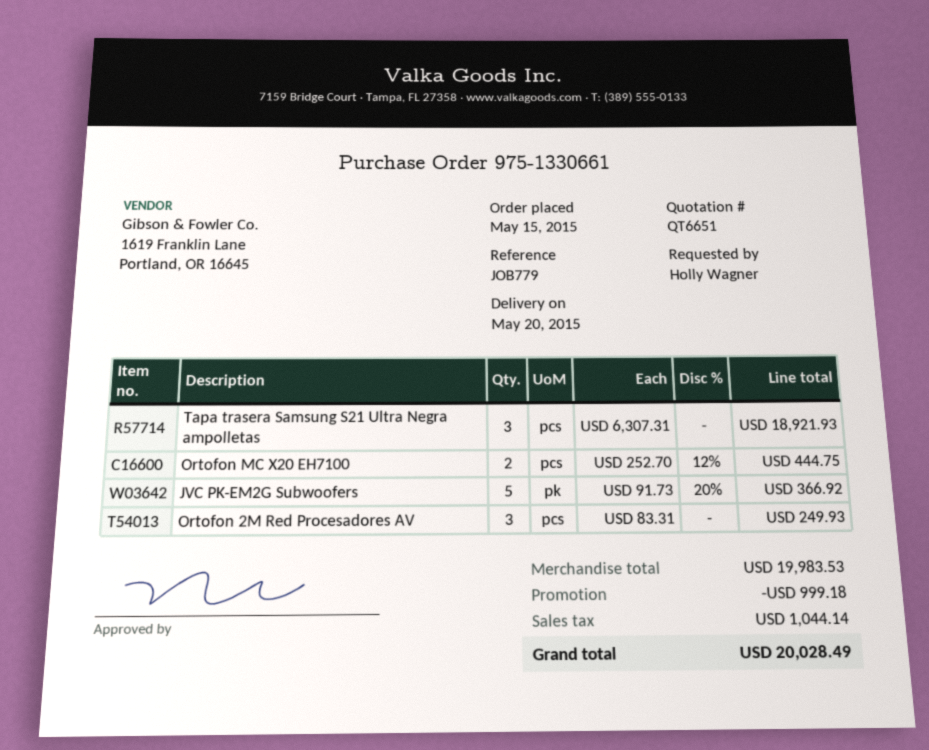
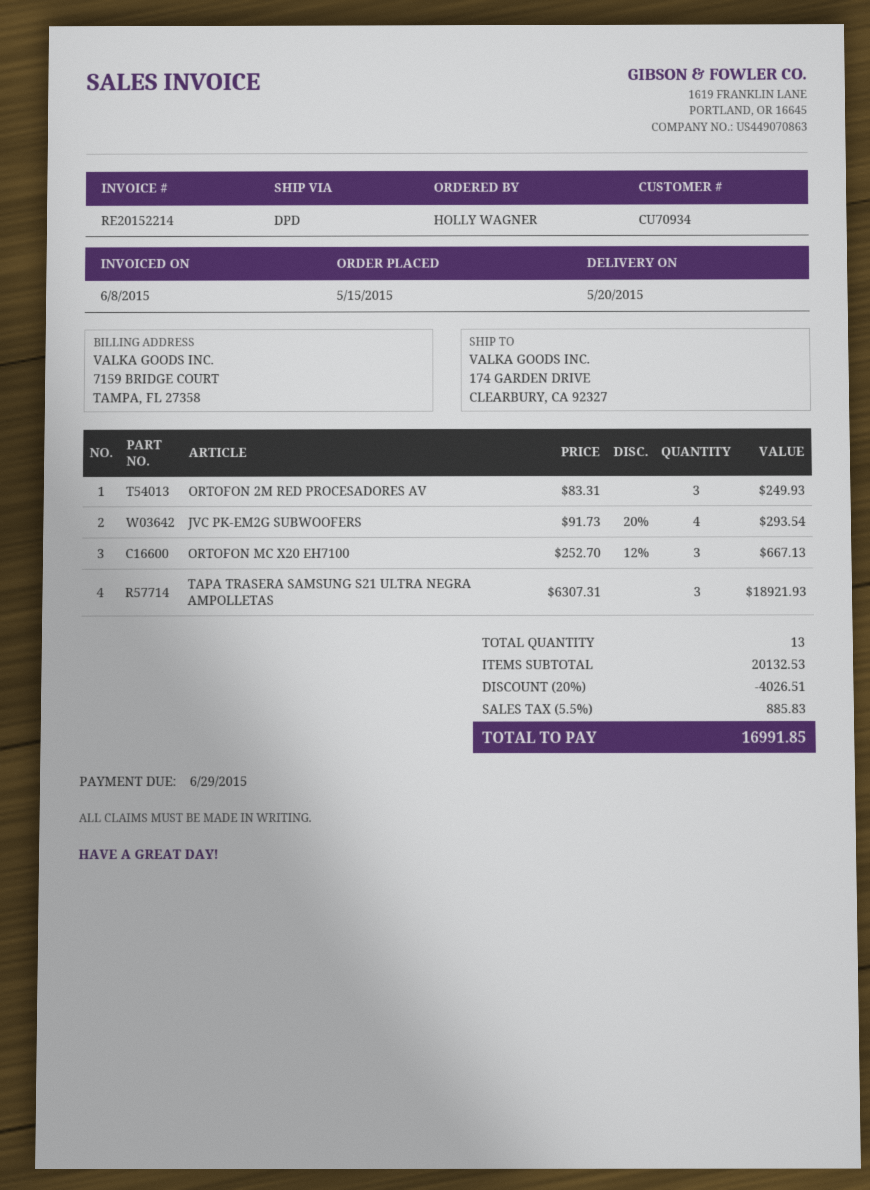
Ortofon MC X20 EH7100: 2 x 252.70 - 12% = 444.75 -> 3 x 252.70 - 12% = 667.13
JVC PK-EM2G Subwoofers: 5 x 91.73 - 20% = 366.92 -> 4 x 91.73 - 20% = 293.54
subtotal: 19983.53 -> 20132.53
discount: 999.18 -> 4026.51
tax: 1044.14 -> 885.83
total: 20028.49 -> 16991.85

